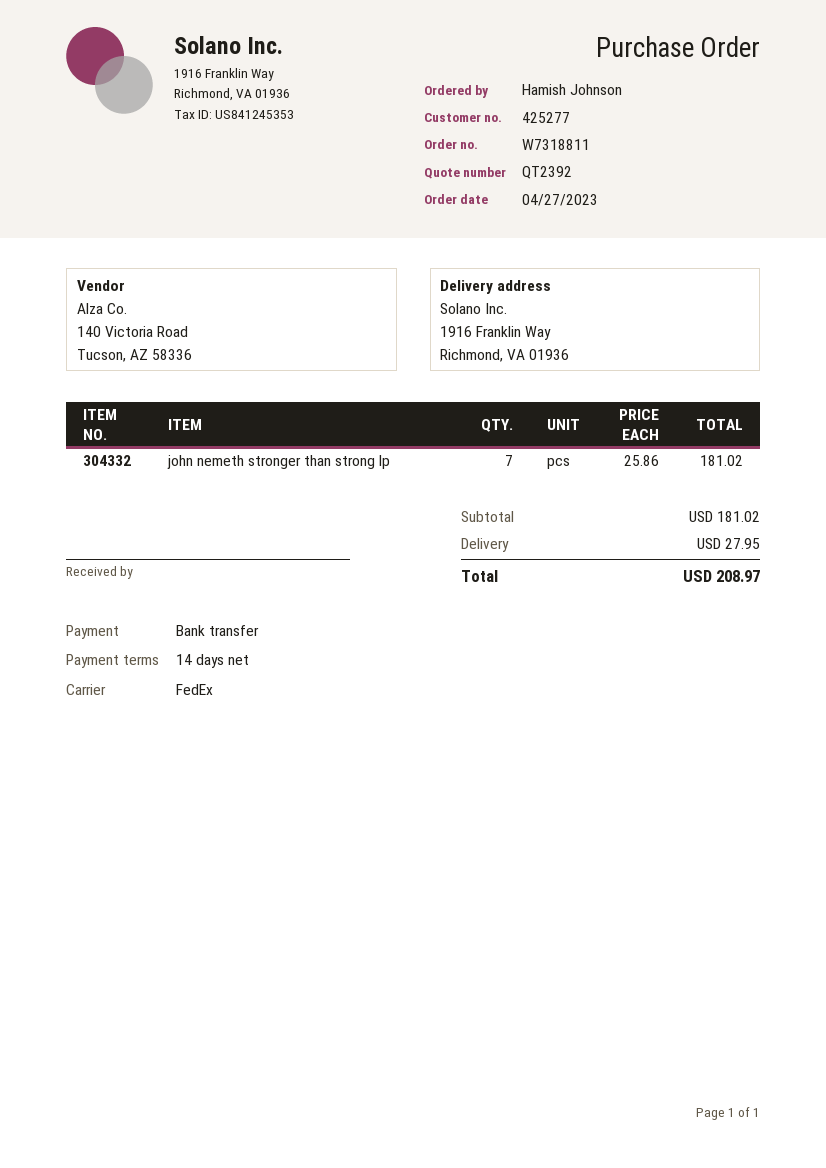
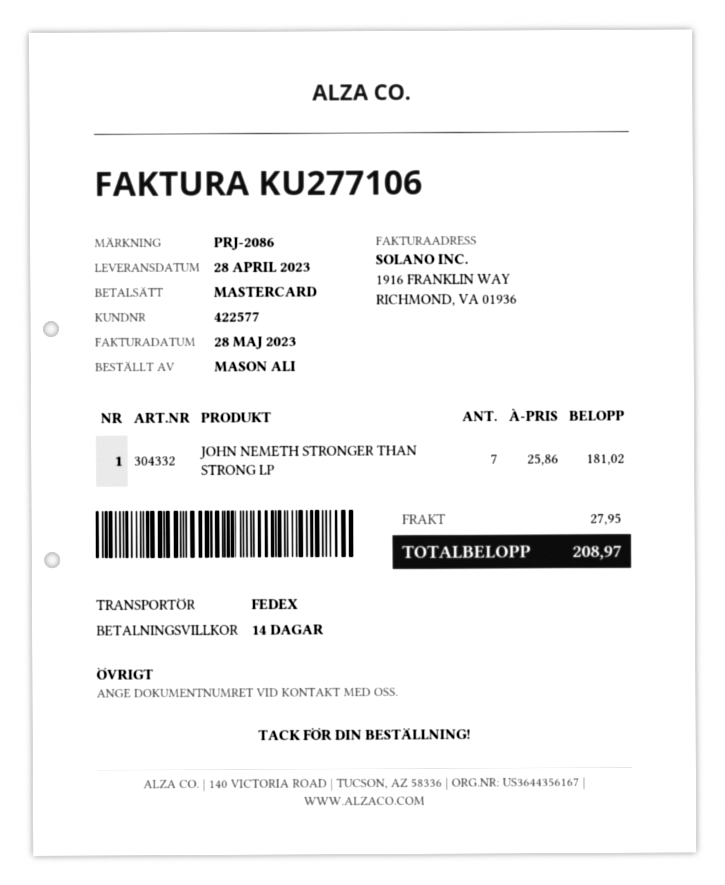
customer number: 425277 -> 422577
ordered by: Hamish Johnson -> MASON ALI
payment method: bank transfer -> Mastercard

